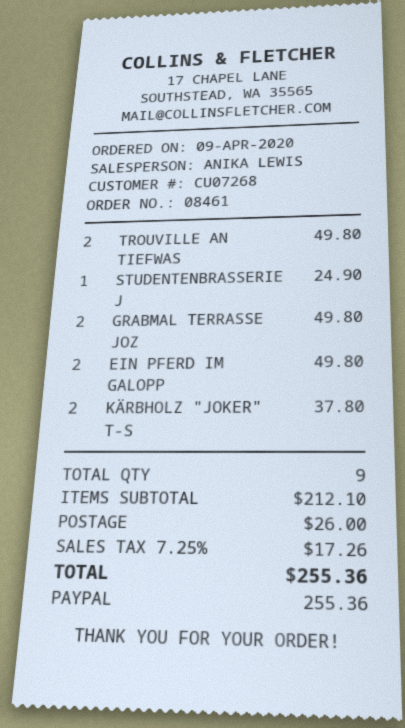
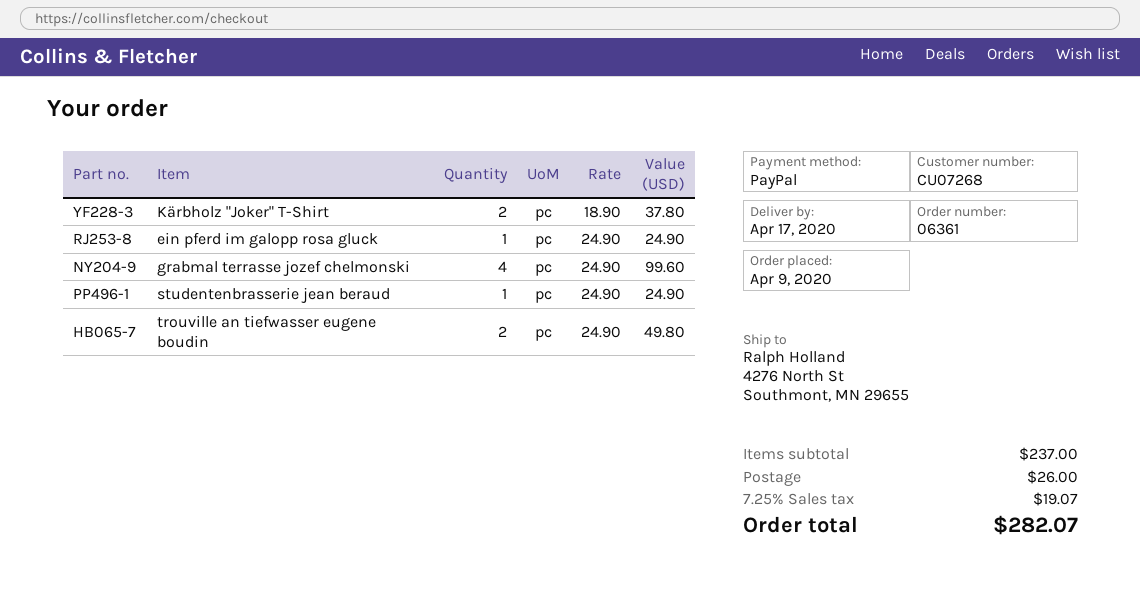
order number: 08461 -> 06361
GRABMAL TERRASSE JOZ: 2 for 49.80 -> 4 for 99.60
EIN PFERD IM GALOPP: 2 for 49.80 -> 1 for 24.90
subtotal: 212.10 -> 237.00
tax: 7.25% = 17.26 -> 7.25% = 19.07
total: 255.36 -> 282.07

